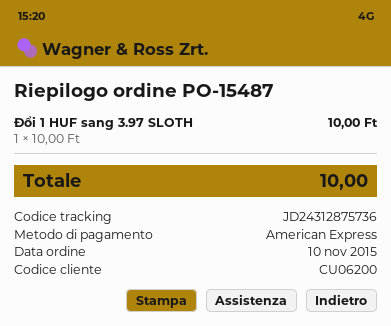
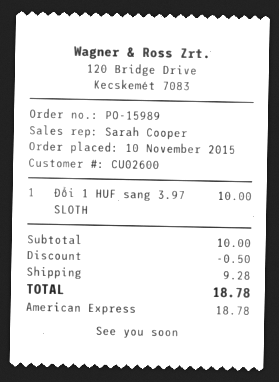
order number: PO-15487 -> PO-15989
customer number: CU06200 -> CU02600
discount: none -> 0.50
shipping: none -> 9.28
total: 10.00 -> 18.78

